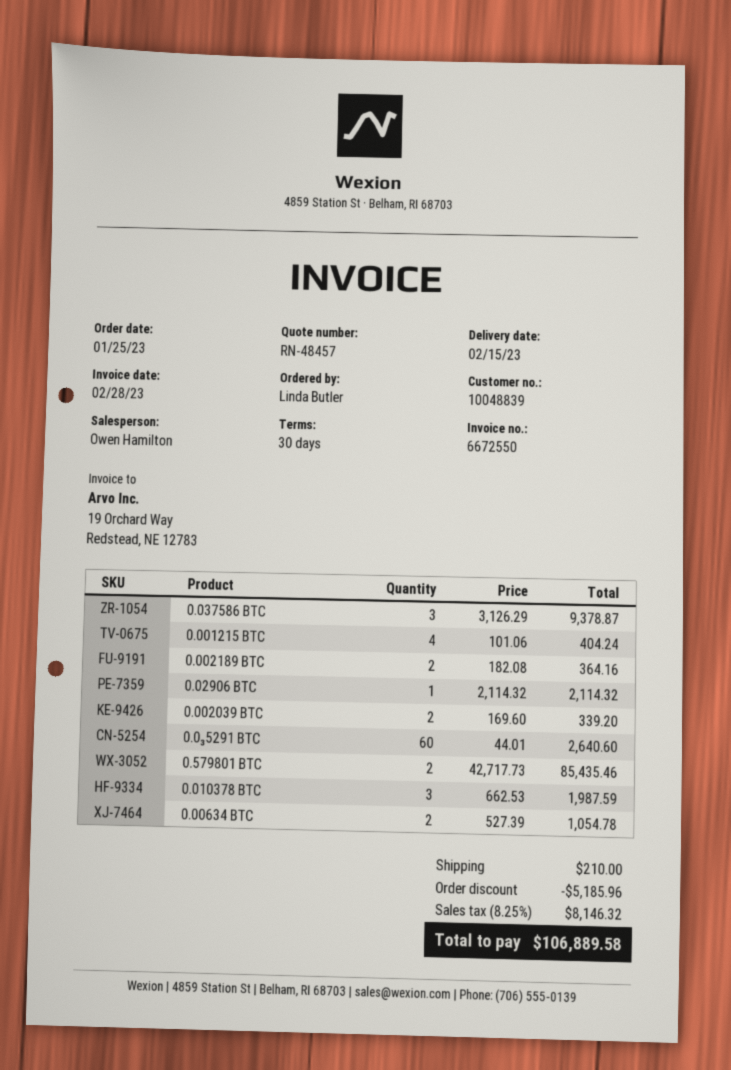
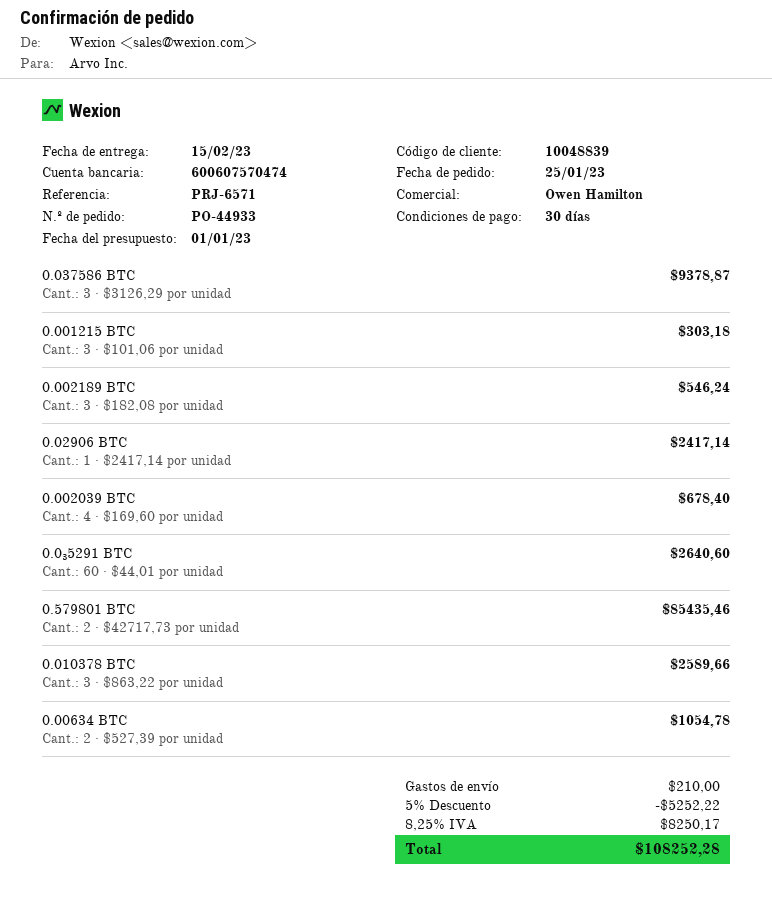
0.001215 BTC: 4 x 101.06 = 404.24 -> 3 x 101.06 = 303.18
0.002189 BTC: 2 x 182.08 = 364.16 -> 3 x 182.08 = 546.24
0.02906 BTC: 1 x 2114.32 = 2114.32 -> 1 x 2417.14 = 2417.14
0.002039 BTC: 2 x 169.60 = 339.20 -> 4 x 169.60 = 678.40
0.010378 BTC: 3 x 662.53 = 1987.59 -> 3 x 863.22 = 2589.66
discount: 5185.96 -> 5252.22
tax: 8.25% = 8146.32 -> 8.25% = 8250.17
total: 106889.58 -> 108252.28

